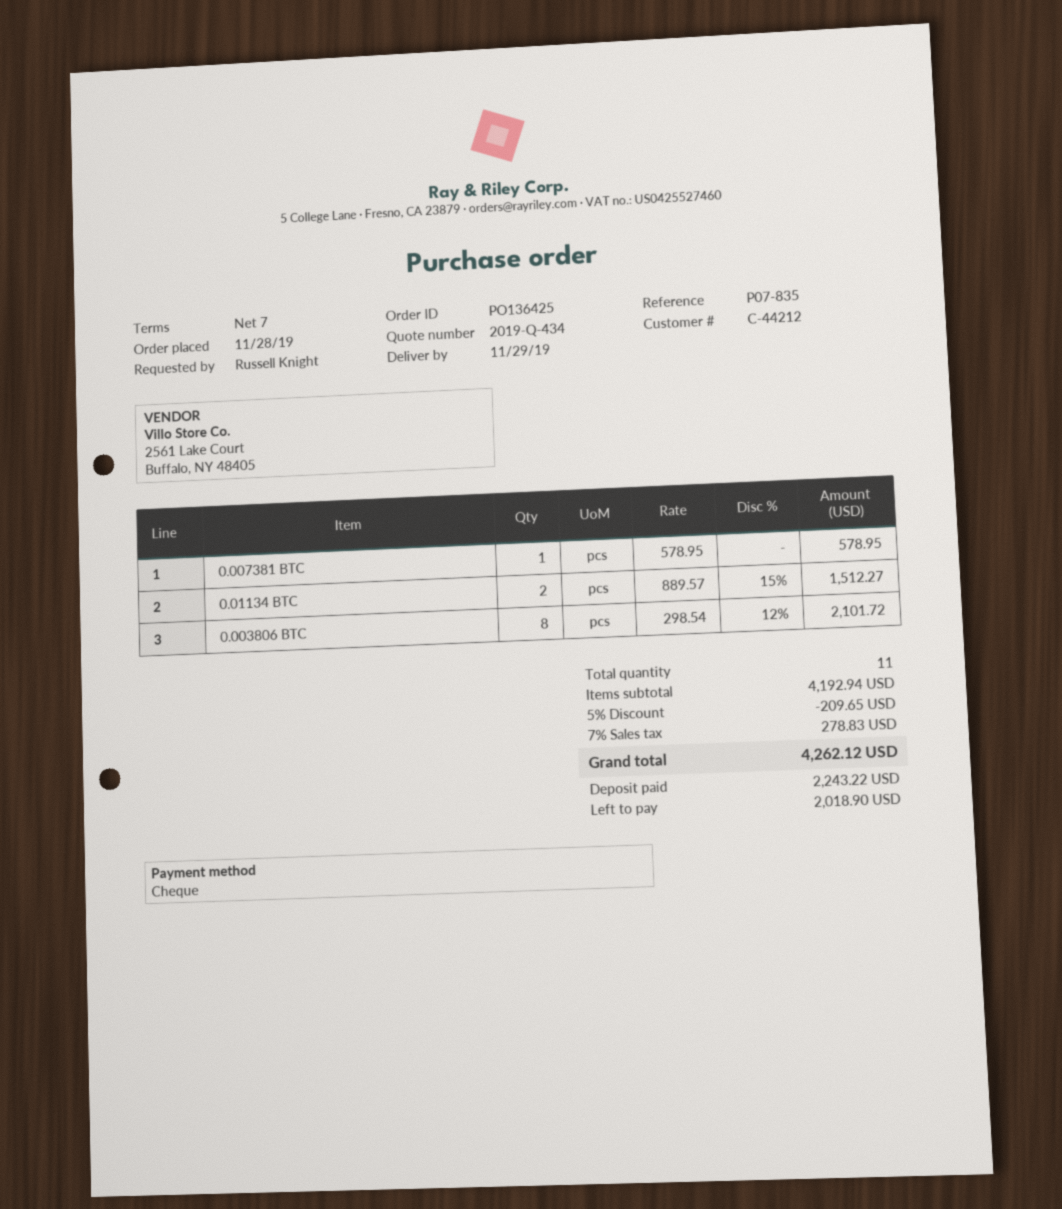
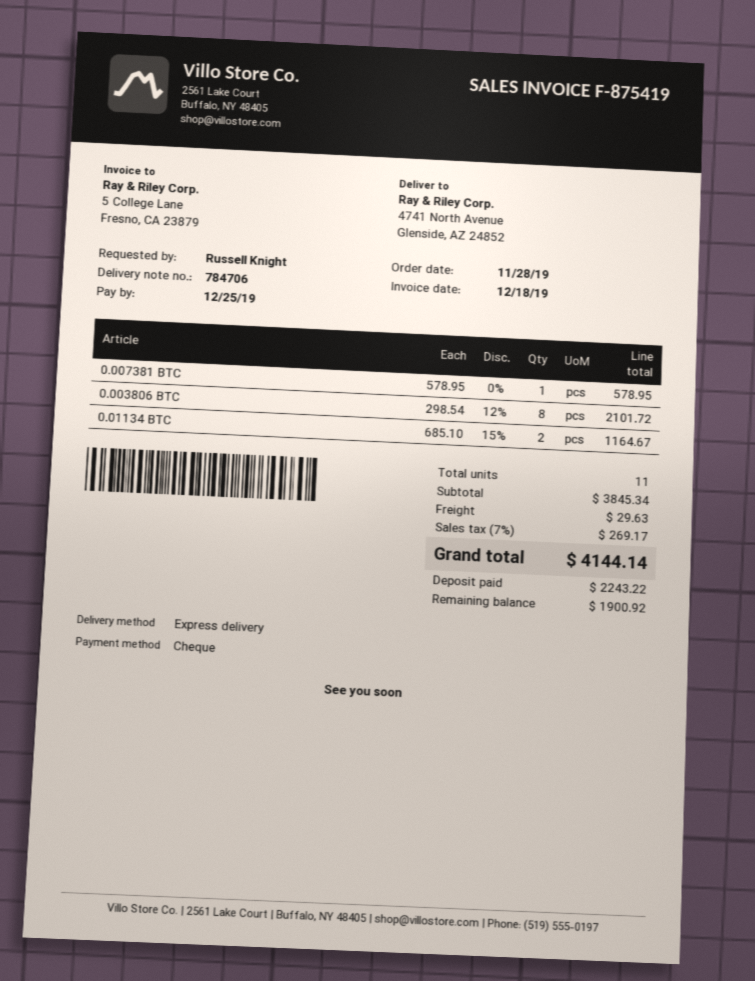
0.01134 BTC: 2 x 889.57 - 15% = 1512.27 -> 2 x 685.10 - 15% = 1164.67
subtotal: 4192.94 -> 3845.34
discount: 5% = 209.65 -> none
shipping: none -> 29.63
tax: 7% = 278.83 -> 7% = 269.17
total: 4262.12 -> 4144.14
balance: 2018.90 -> 1900.92

